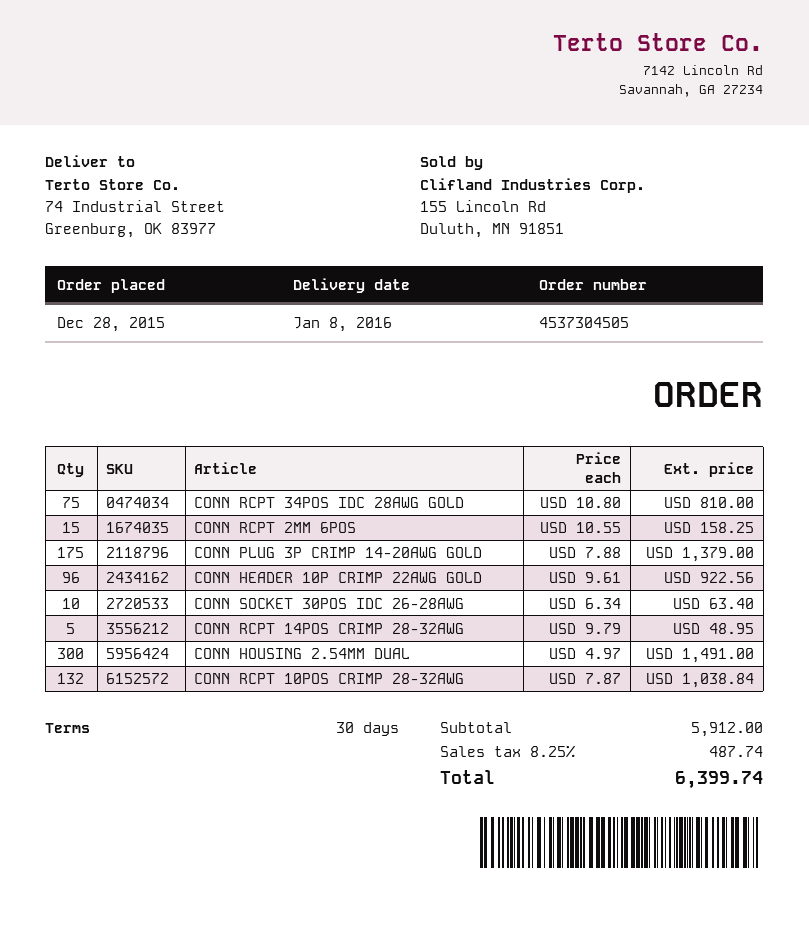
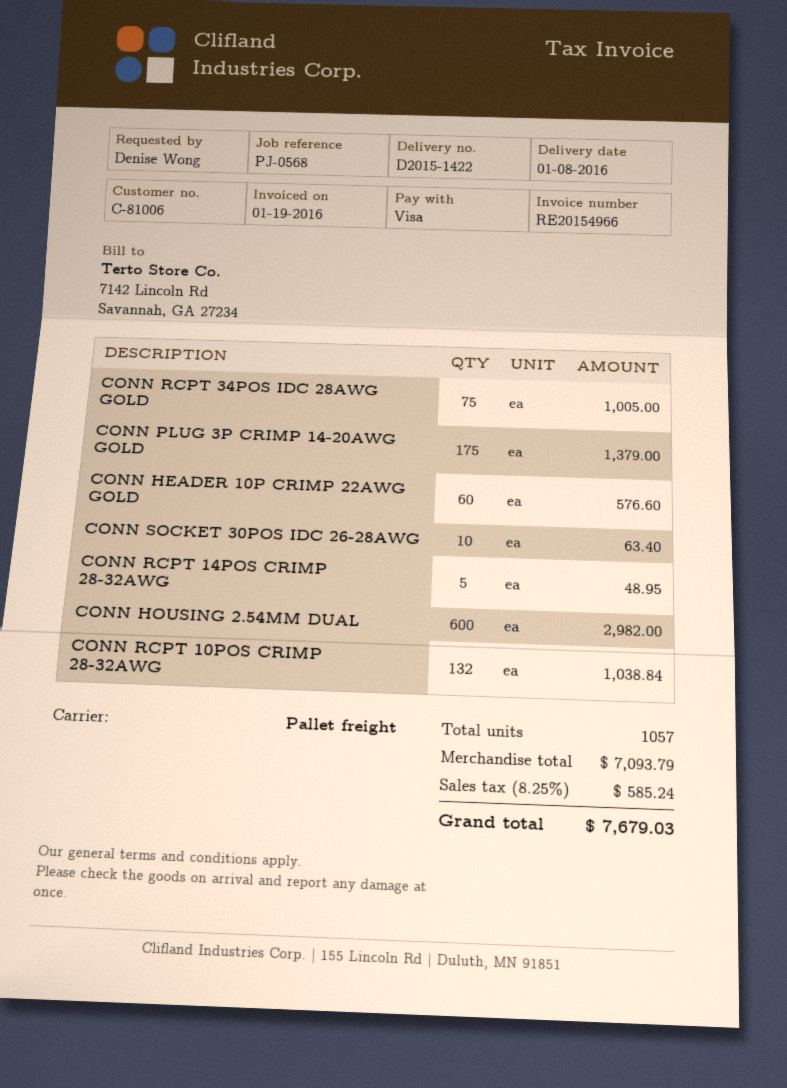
CONN RCPT 34POS IDC 28AWG GOLD: 75 for 810.00 -> 75 for 1005.00
CONN RCPT 2MM 6POS: 15 for 158.25 -> none
CONN HEADER 10P CRIMP 22AWG GOLD: 96 for 922.56 -> 60 for 576.60
CONN HOUSING 2.54MM DUAL: 300 for 1491.00 -> 600 for 2982.00
subtotal: 5912.00 -> 7093.79
tax: 8.25% = 487.74 -> 8.25% = 585.24
total: 6399.74 -> 7679.03

